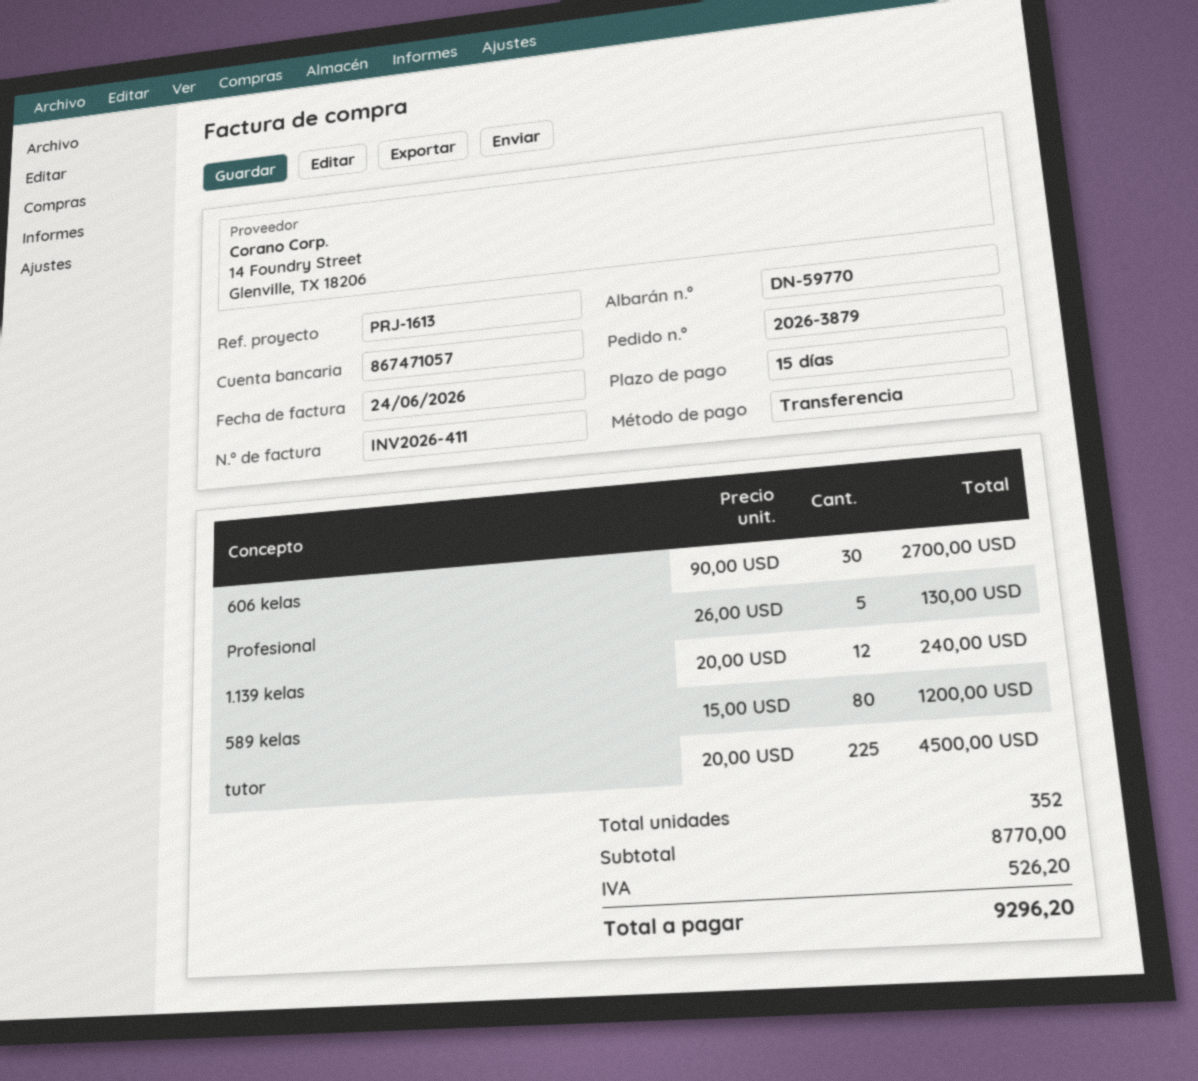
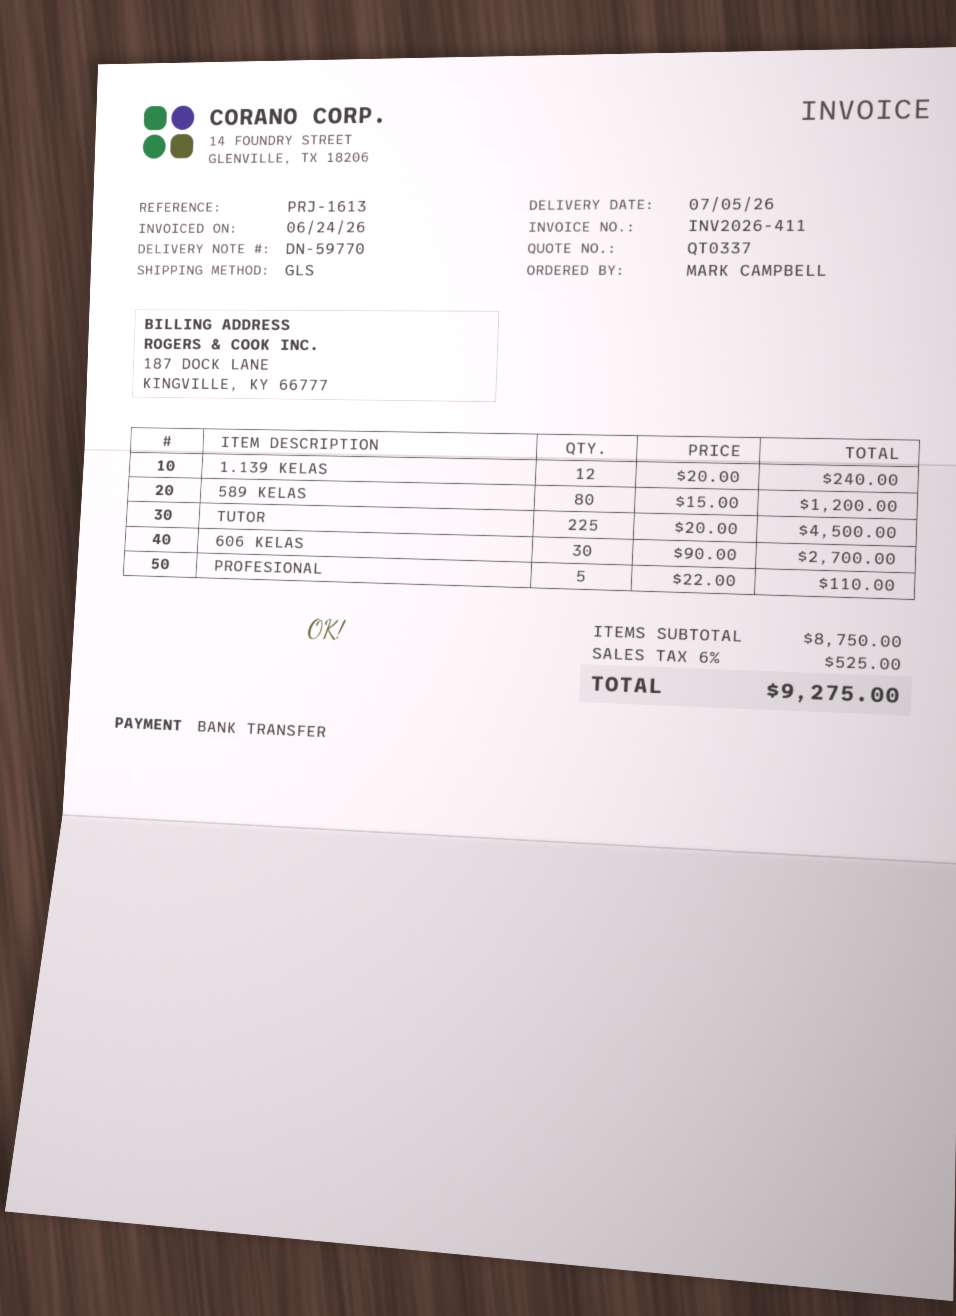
Profesional: 5 x 26.00 = 130.00 -> 5 x 22.00 = 110.00
subtotal: 8770.00 -> 8750.00
tax: 526.20 -> 525.00
total: 9296.20 -> 9275.00

